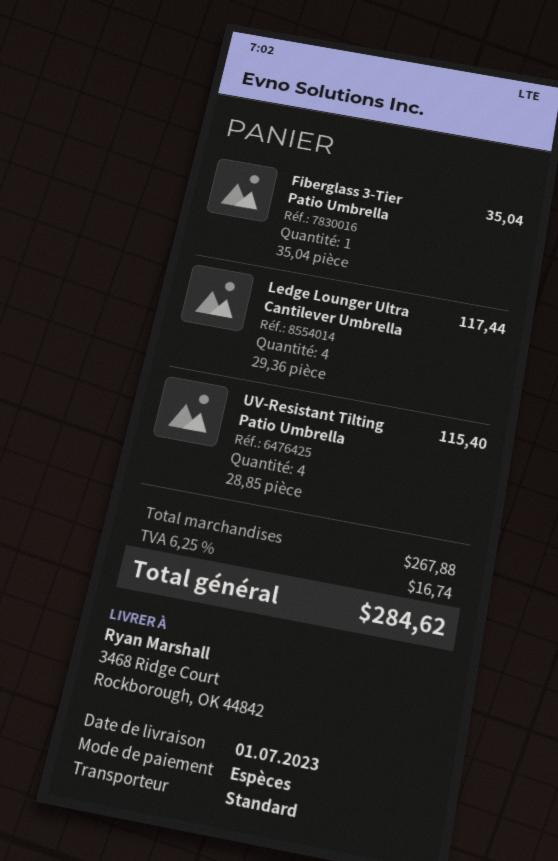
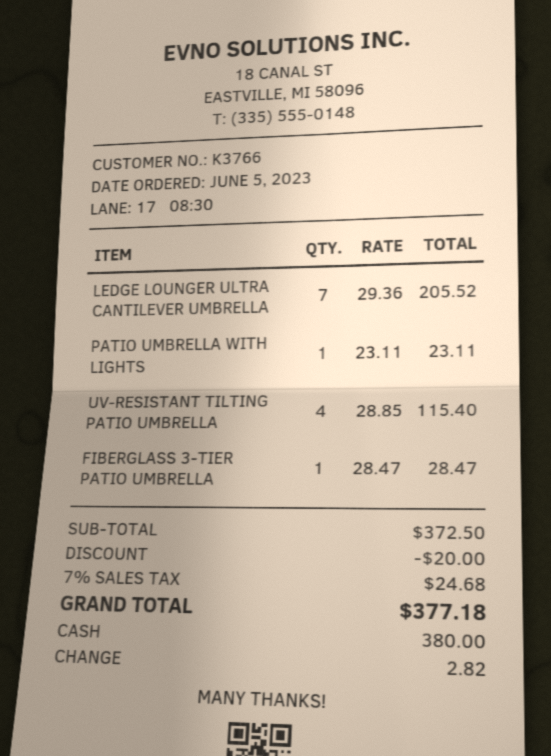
Fiberglass 3-Tier Patio Umbrella: 1 x 35.04 = 35.04 -> 1 x 28.47 = 28.47
Ledge Lounger Ultra Cantilever Umbrella: 4 x 29.36 = 117.44 -> 7 x 29.36 = 205.52
PATIO UMBRELLA WITH LIGHTS: none -> 1 x 23.11 = 23.11
subtotal: 267.88 -> 372.50
discount: none -> 20.00
tax: 6.25% = 16.74 -> 7% = 24.68
total: 284.62 -> 377.18

